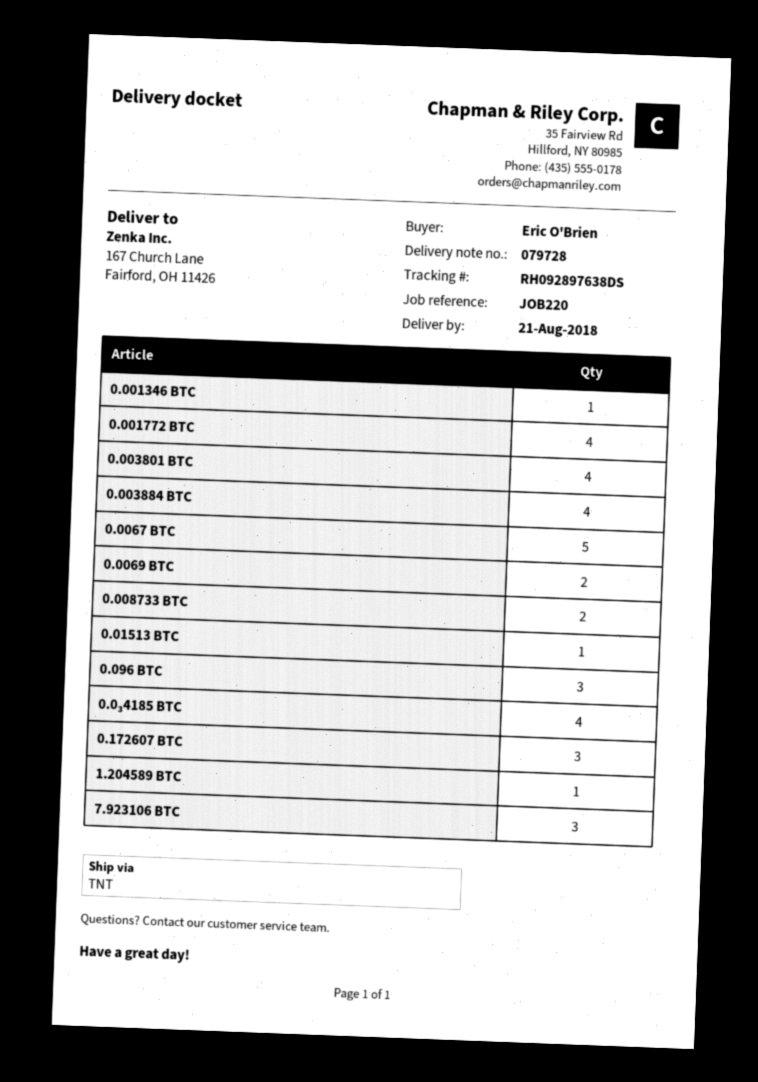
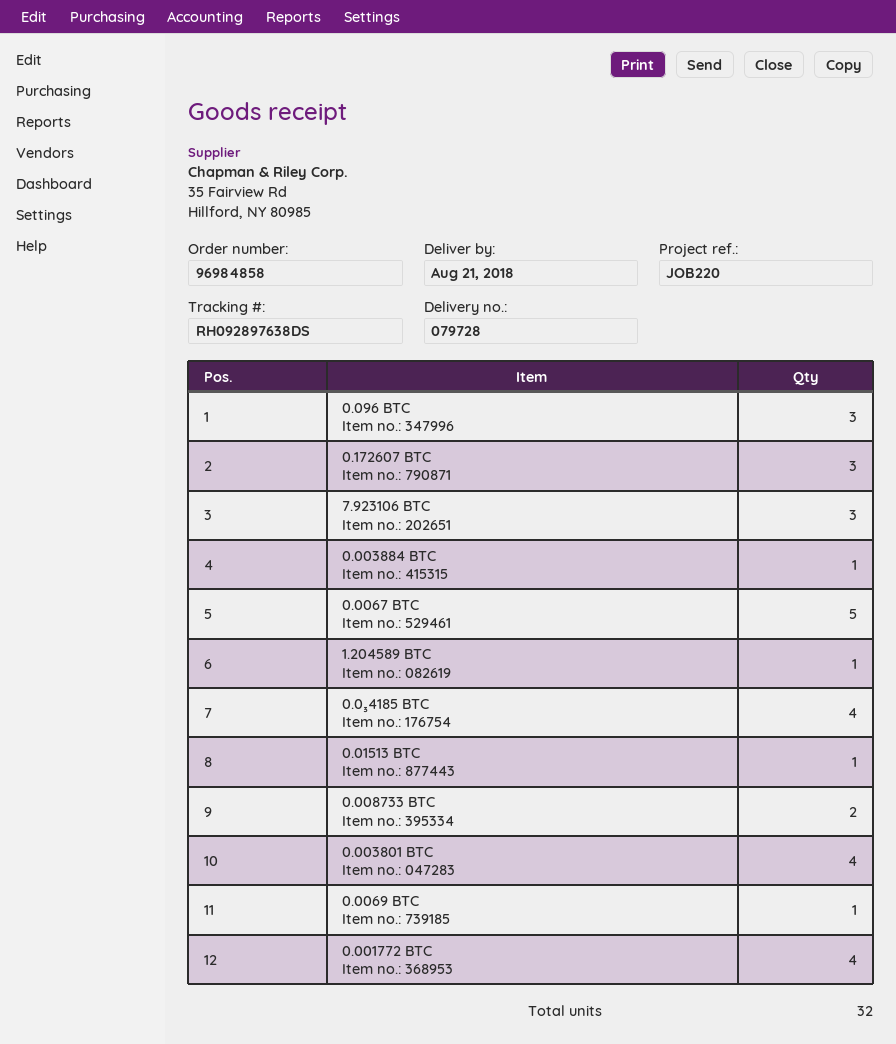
0.001346 BTC: 1 -> none
0.003884 BTC: 4 -> 1
0.0069 BTC: 2 -> 1

